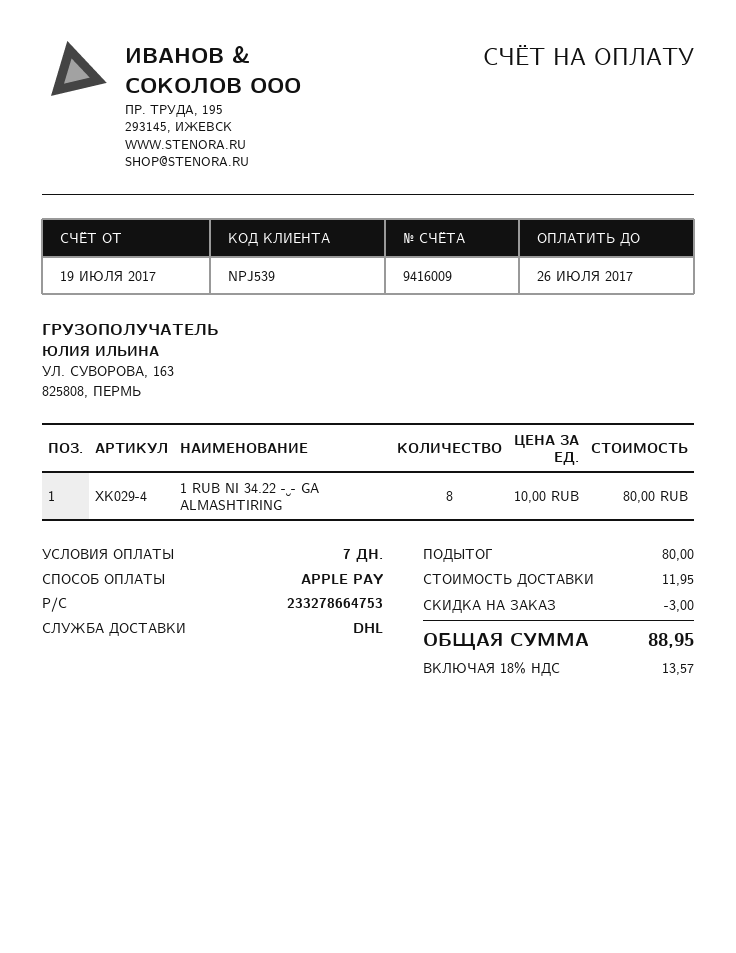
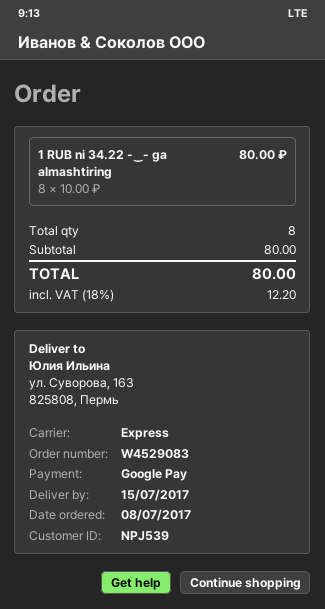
payment method: Apple Pay -> Google Pay
shipping method: DHL -> express
discount: 3.00 -> none
shipping: 11.95 -> none
tax: 18% = 13.57 -> 18% = 12.20
total: 88.95 -> 80.00

